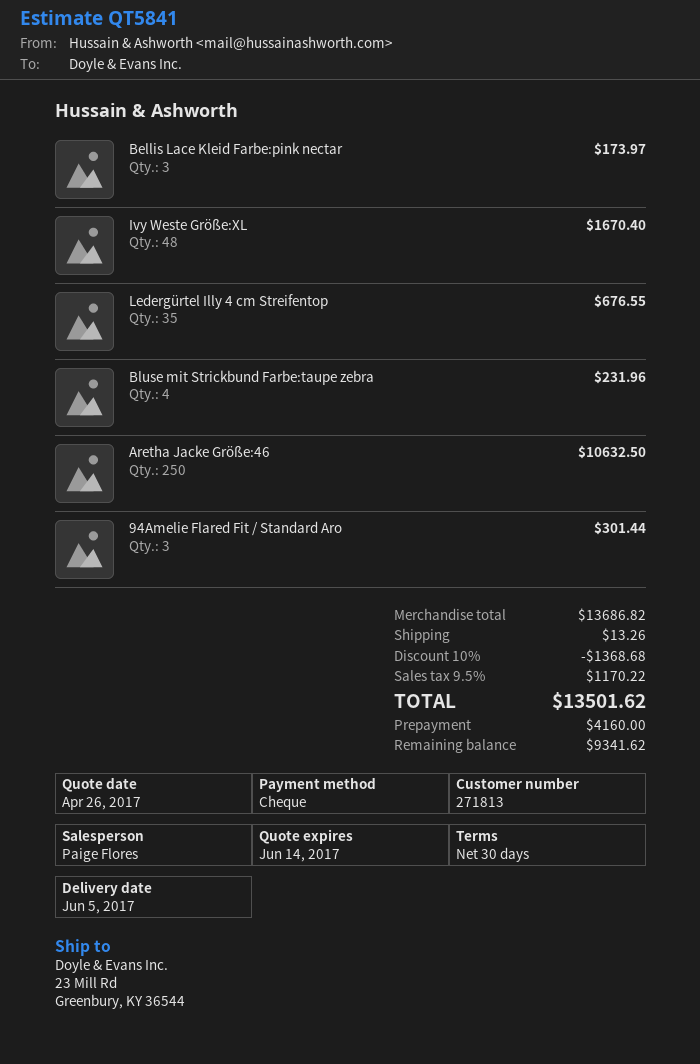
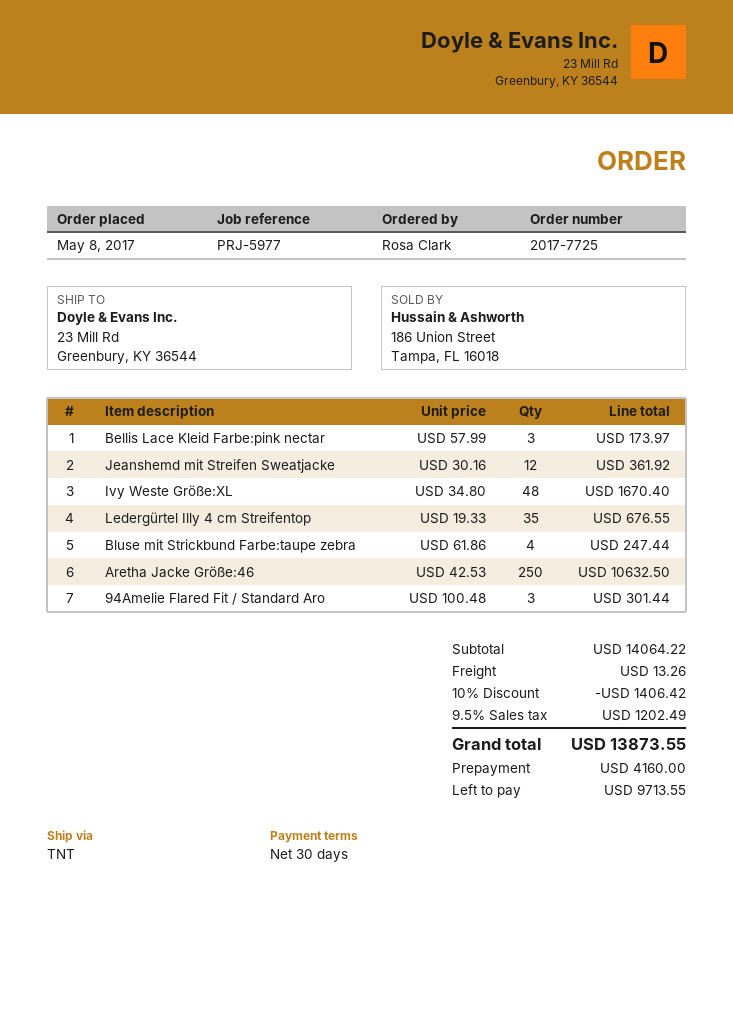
Bluse mit Strickbund Farbe:taupe zebra: 4 for 231.96 -> 4 for 247.44
Jeanshemd mit Streifen Sweatjacke: none -> 12 for 361.92
subtotal: 13686.82 -> 14064.22
discount: 10% = 1368.68 -> 10% = 1406.42
tax: 9.5% = 1170.22 -> 9.5% = 1202.49
total: 13501.62 -> 13873.55
balance: 9341.62 -> 9713.55

